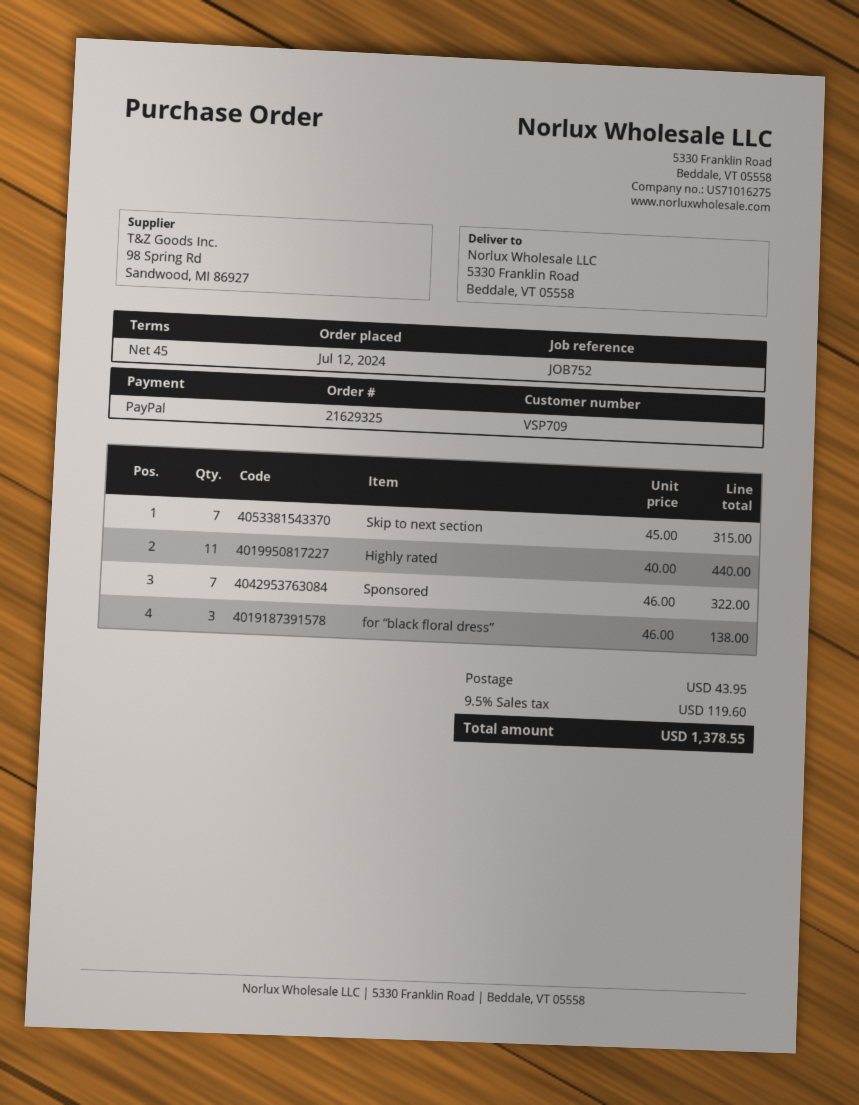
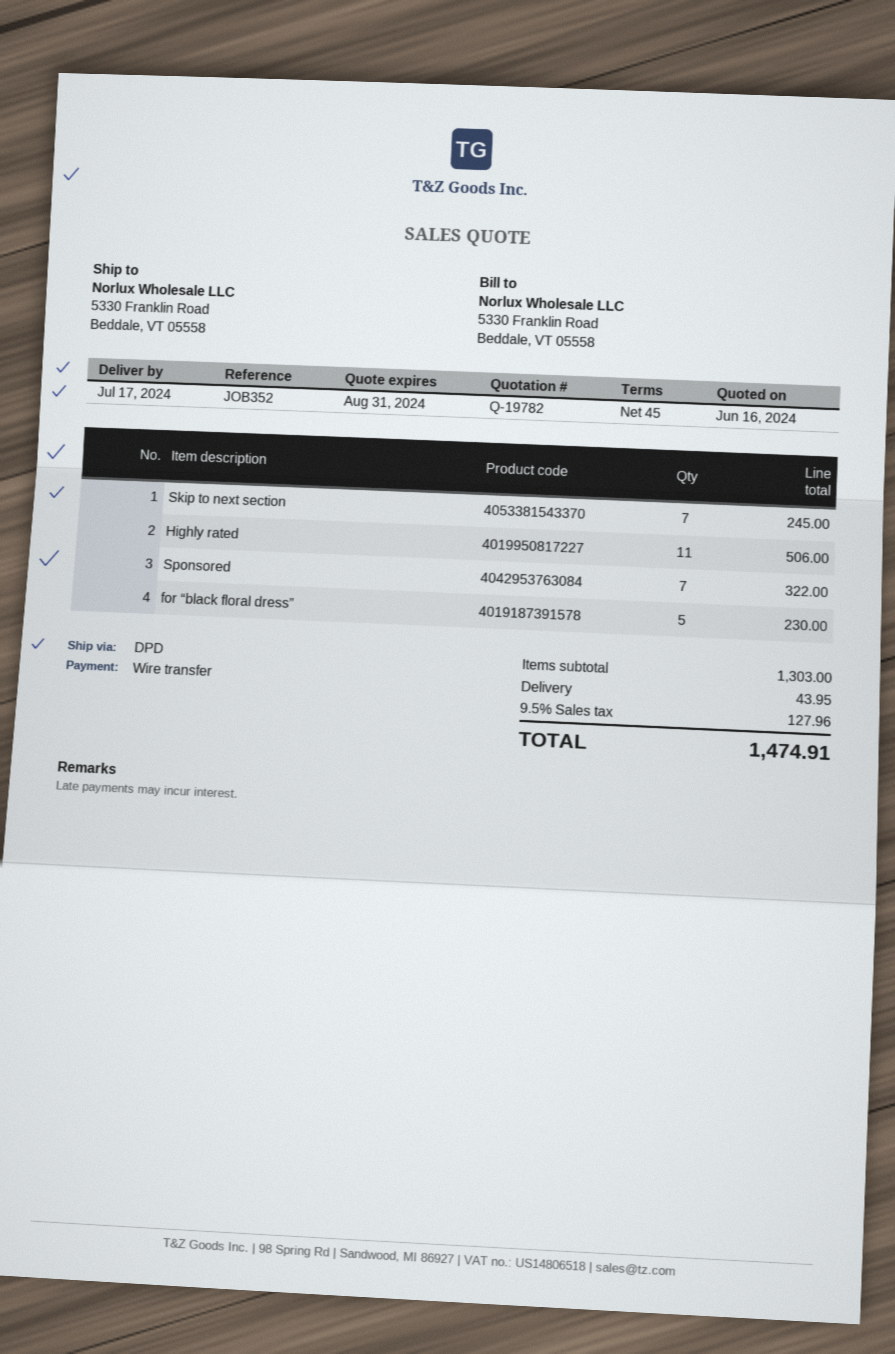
reference: JOB752 -> JOB352
payment method: PayPal -> bank transfer
Skip to next section: 7 for 315.00 -> 7 for 245.00
Highly rated: 11 for 440.00 -> 11 for 506.00
for “black floral dress”: 3 for 138.00 -> 5 for 230.00
tax: 9.5% = 119.60 -> 9.5% = 127.96
total: 1378.55 -> 1474.91

